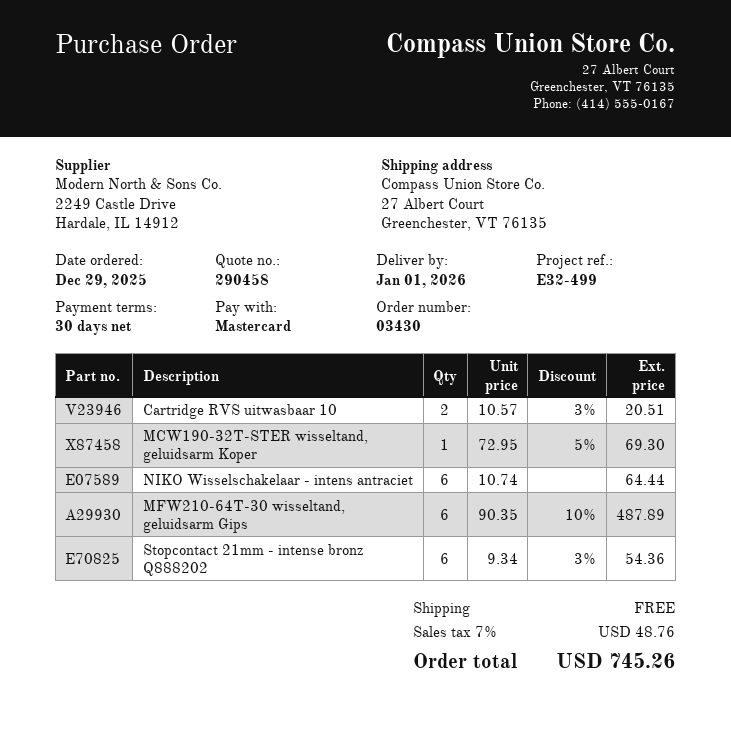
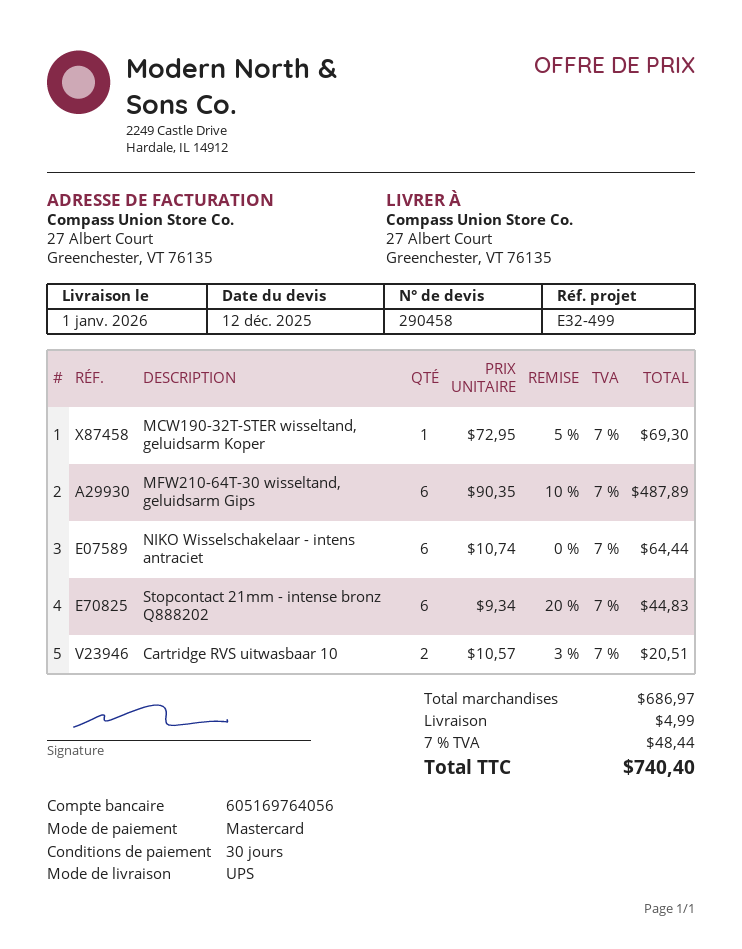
Stopcontact 21mm - intense bronz Q888202: 6 x 9.34 - 3% = 54.36 -> 6 x 9.34 - 20% = 44.83
shipping: 0.00 -> 4.99
tax: 7% = 48.76 -> 7% = 48.44
total: 745.26 -> 740.40

